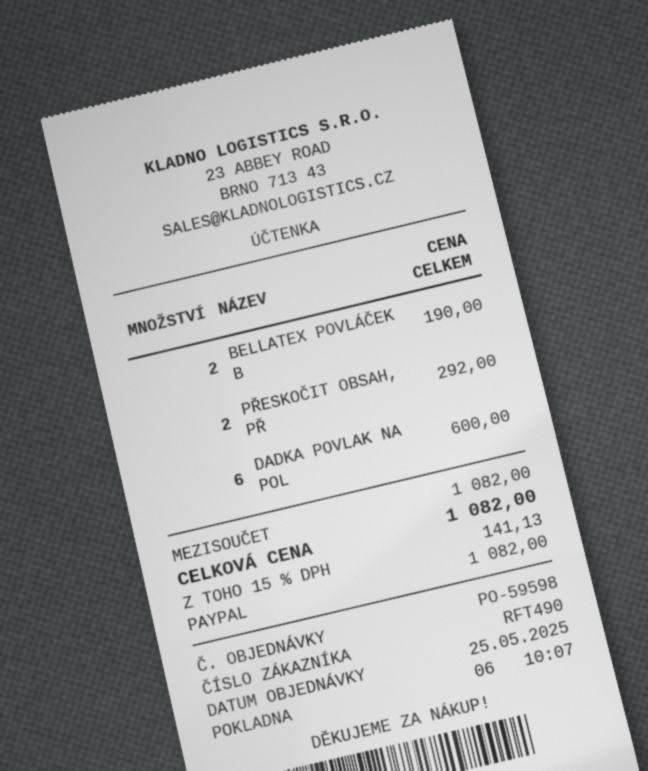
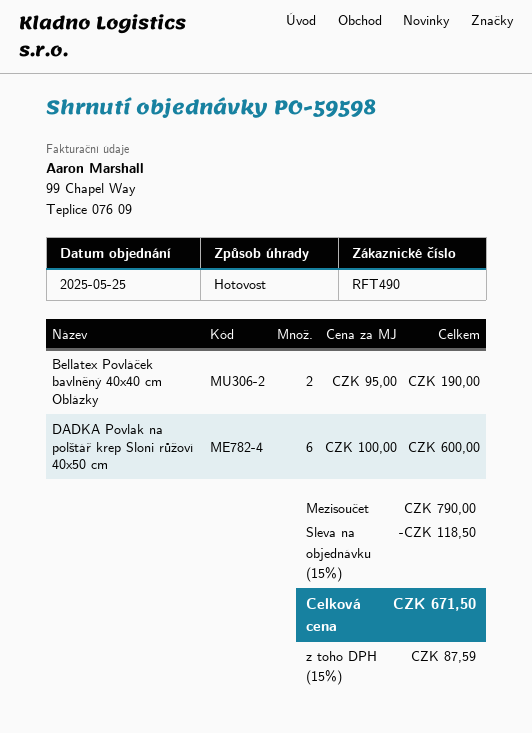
payment method: PayPal -> cash
PŘESKOČIT OBSAH, PŘ: 2 for 292.00 -> none
subtotal: 1082.00 -> 790.00
discount: none -> 15% = 118.50
tax: 15% = 141.13 -> 15% = 87.59
total: 1082.00 -> 671.50

